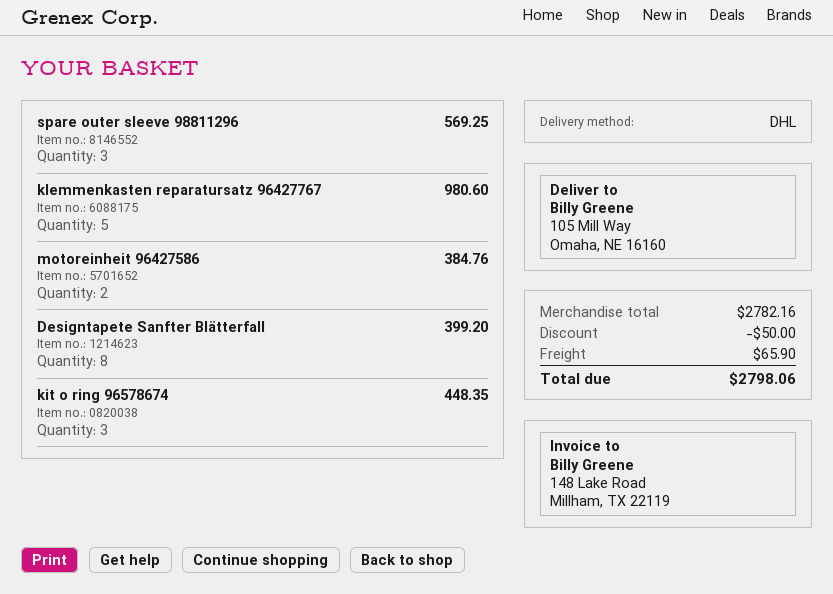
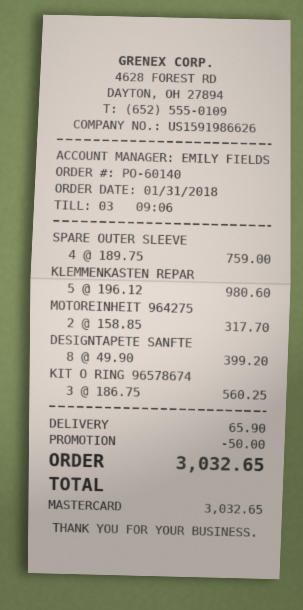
spare outer sleeve 98811296: 3 for 569.25 -> 4 for 759.00
motoreinheit 96427586: 2 for 384.76 -> 2 for 317.70
kit o ring 96578674: 3 for 448.35 -> 3 for 560.25
total: 2798.06 -> 3032.65

